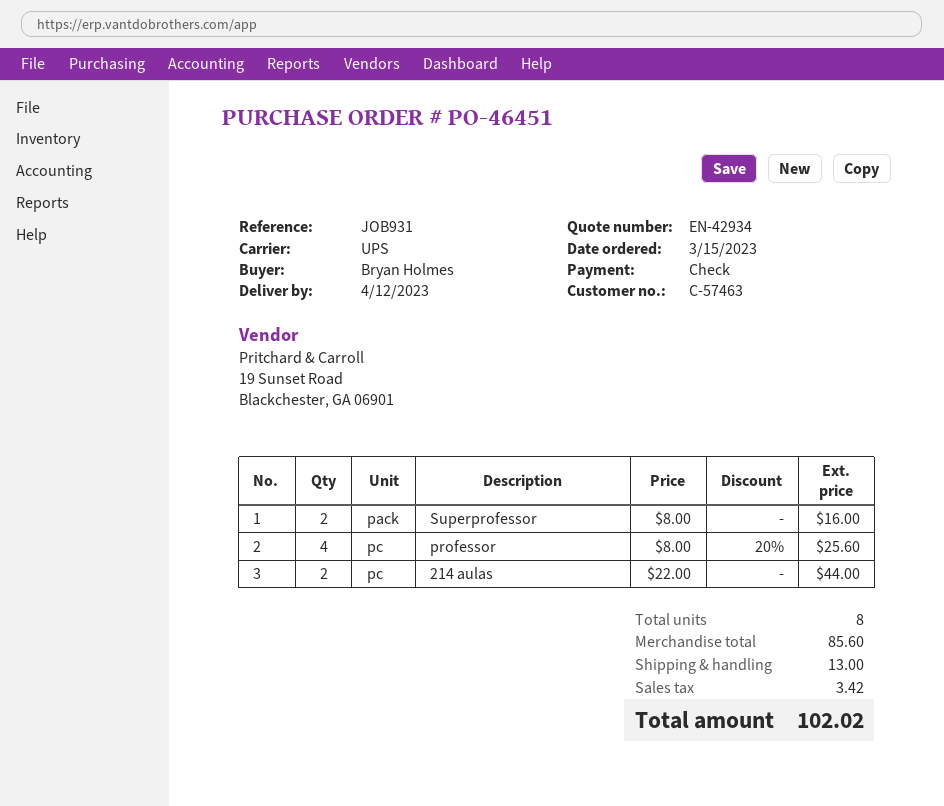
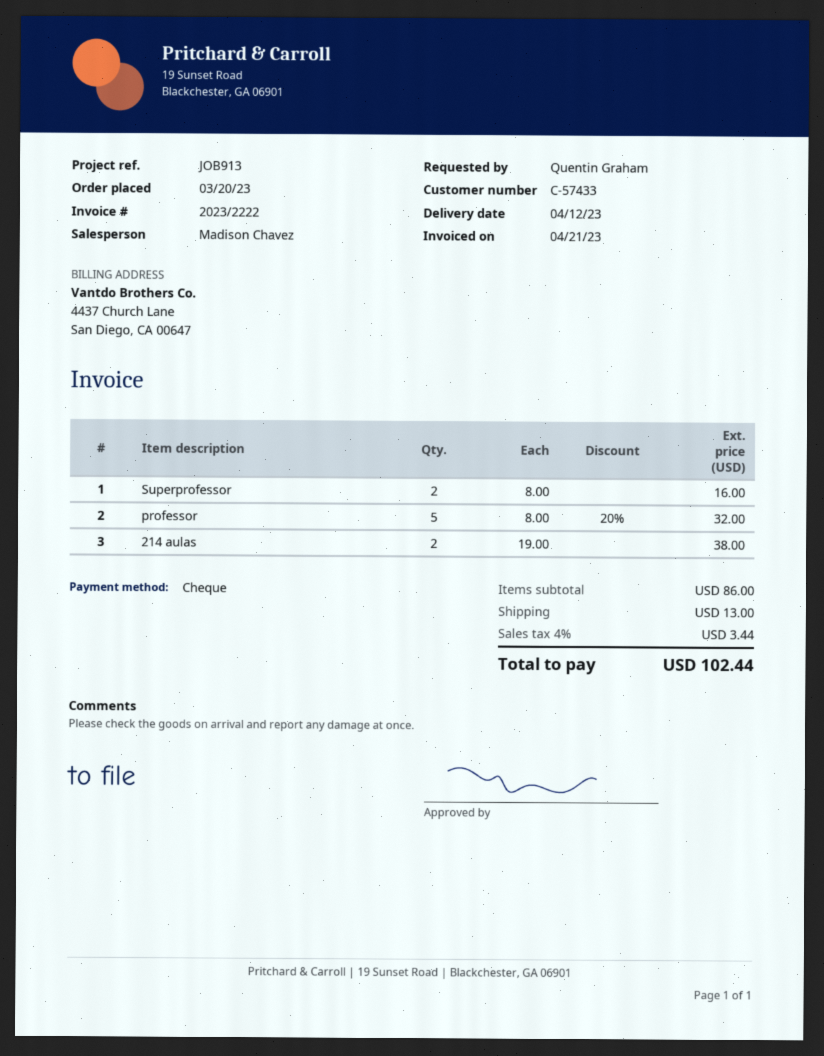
order date: 2023-03-15 -> 2023-03-20
customer number: C-57463 -> C-57433
reference: JOB931 -> JOB913
ordered by: Bryan Holmes -> Quentin Graham
professor: 4 x 8.00 - 20% = 25.60 -> 5 x 8.00 - 20% = 32.00
214 aulas: 2 x 22.00 = 44.00 -> 2 x 19.00 = 38.00
subtotal: 85.60 -> 86.00
tax: 3.42 -> 3.44
total: 102.02 -> 102.44

